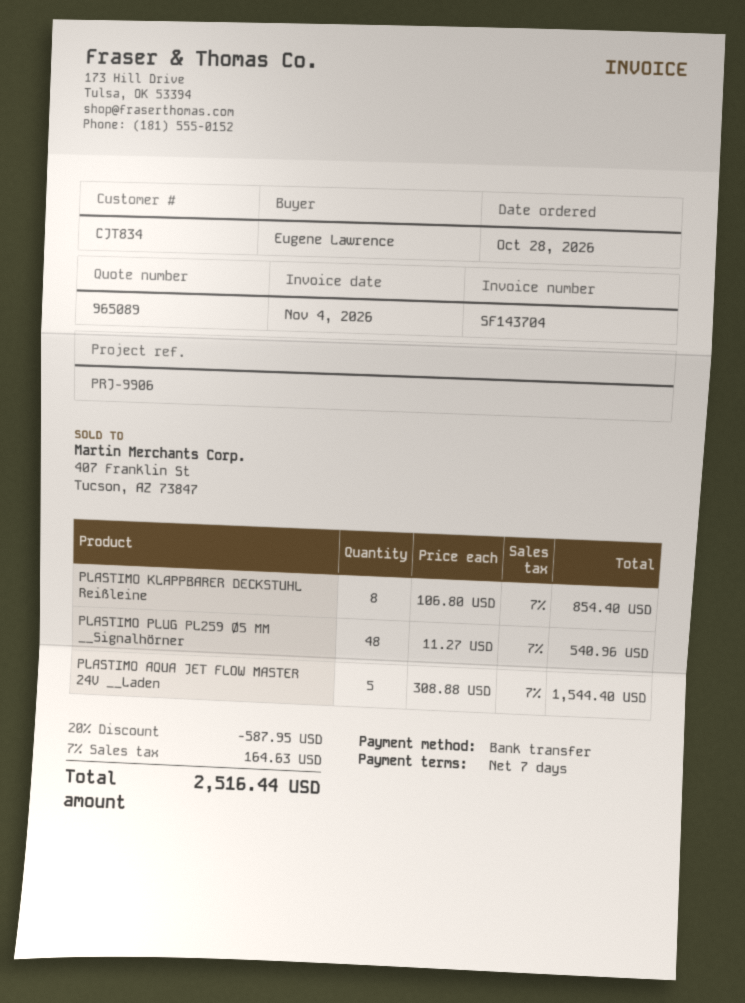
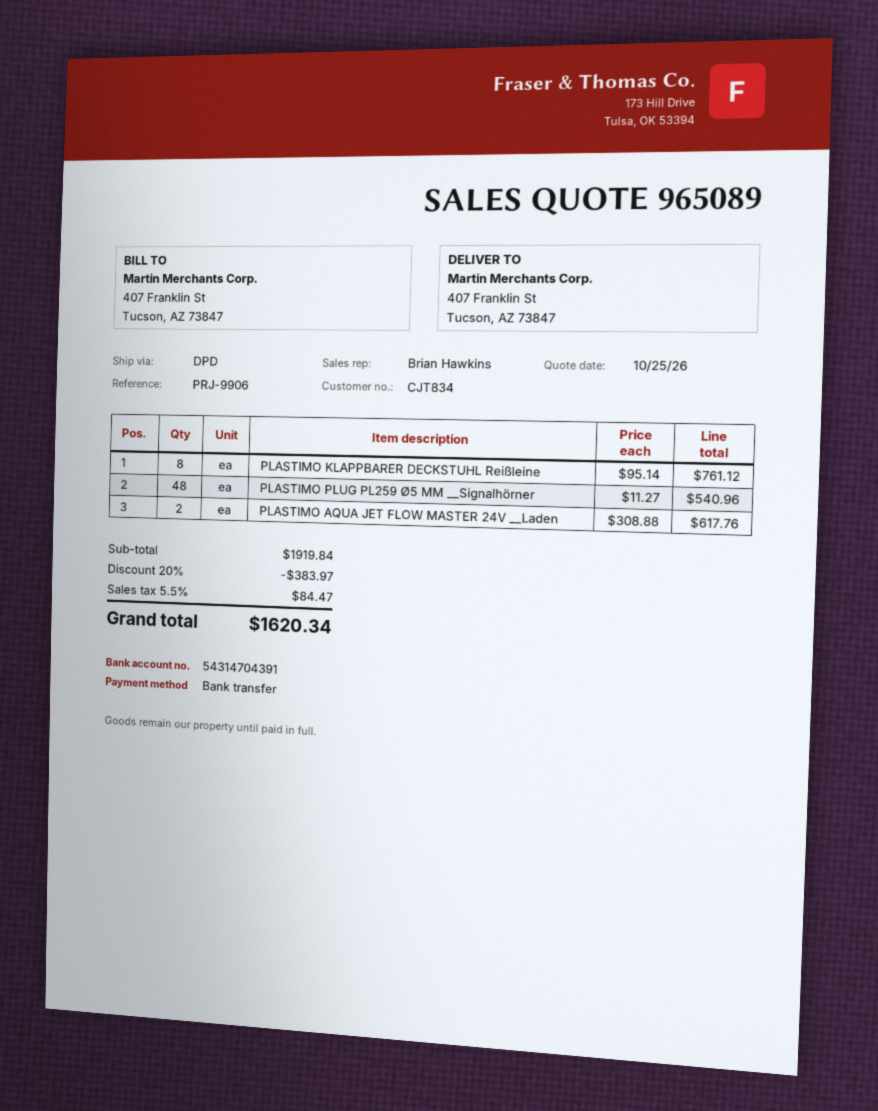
PLASTIMO KLAPPBARER DECKSTUHL Reißleine: 8 x 106.80 = 854.40 -> 8 x 95.14 = 761.12
PLASTIMO AQUA JET FLOW MASTER 24V __Laden: 5 x 308.88 = 1544.40 -> 2 x 308.88 = 617.76
discount: 20% = 587.95 -> 20% = 383.97
tax: 7% = 164.63 -> 5.5% = 84.47
total: 2516.44 -> 1620.34

